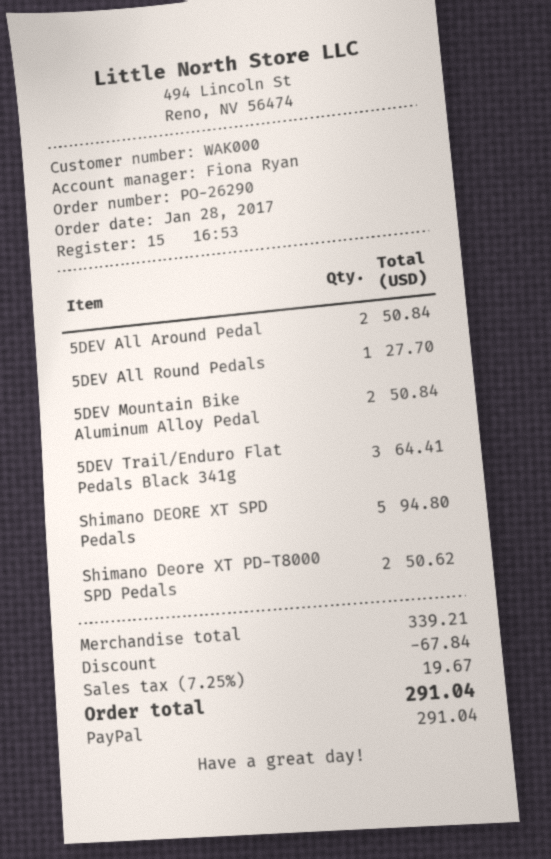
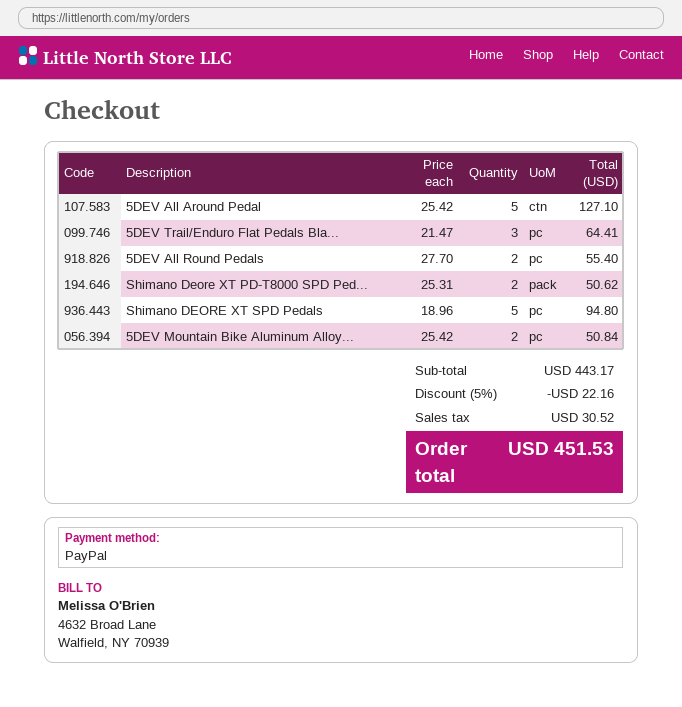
5DEV All Around Pedal: 2 for 50.84 -> 5 for 127.10
5DEV All Round Pedals: 1 for 27.70 -> 2 for 55.40
subtotal: 339.21 -> 443.17
discount: 67.84 -> 22.16
tax: 19.67 -> 30.52
total: 291.04 -> 451.53

